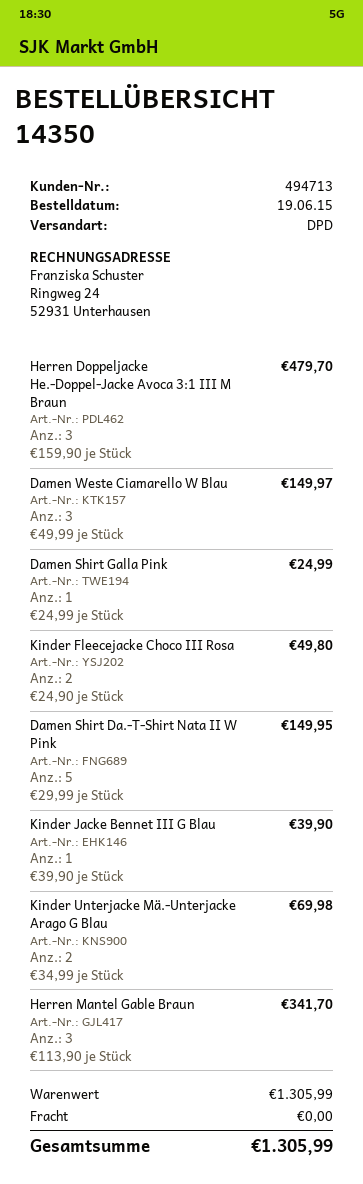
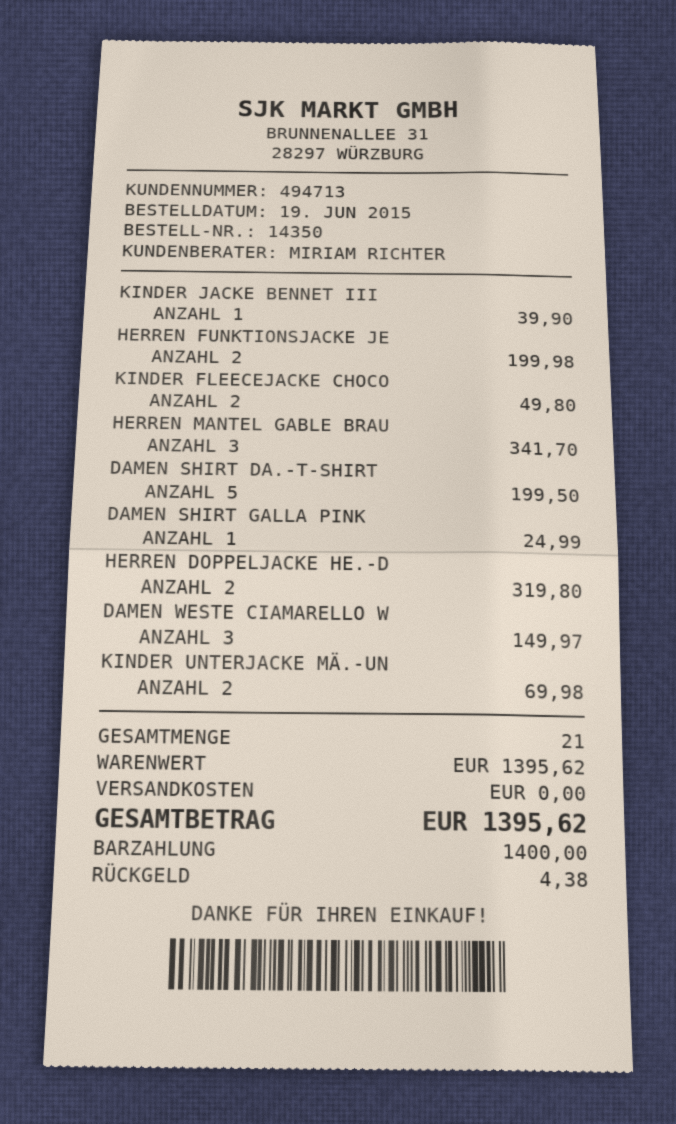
Herren Doppeljacke He.-Doppel-Jacke Avoca 3:1 III M Braun: 3 for 479.70 -> 2 for 319.80
Damen Shirt Da.-T-Shirt Nata II W Pink: 5 for 149.95 -> 5 for 199.50
HERREN FUNKTIONSJACKE JE: none -> 2 for 199.98
subtotal: 1305.99 -> 1395.62
total: 1305.99 -> 1395.62

